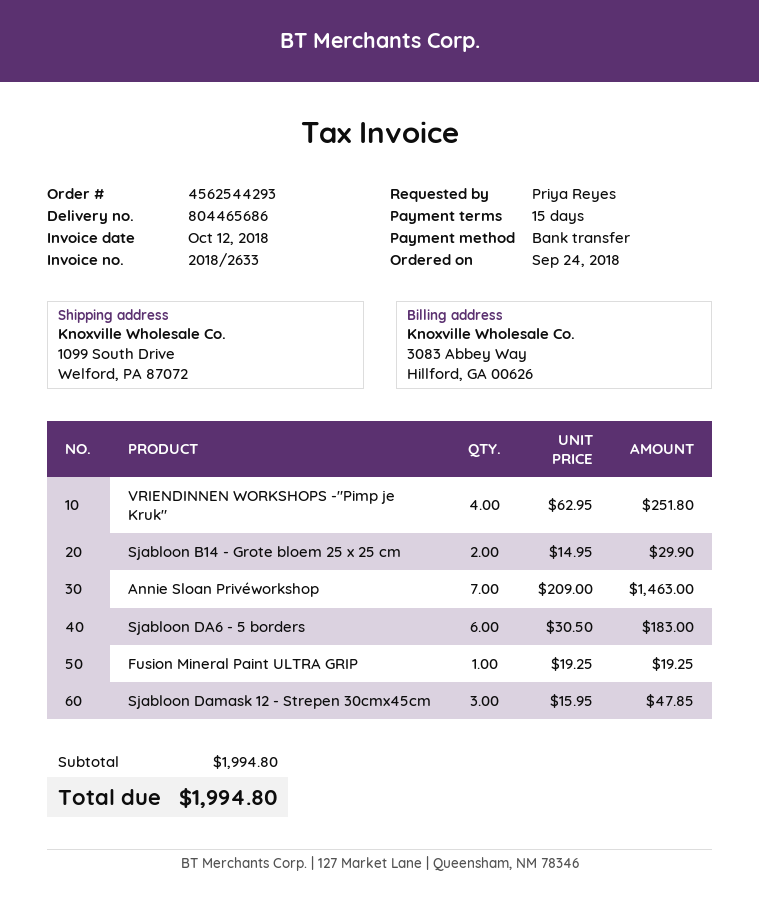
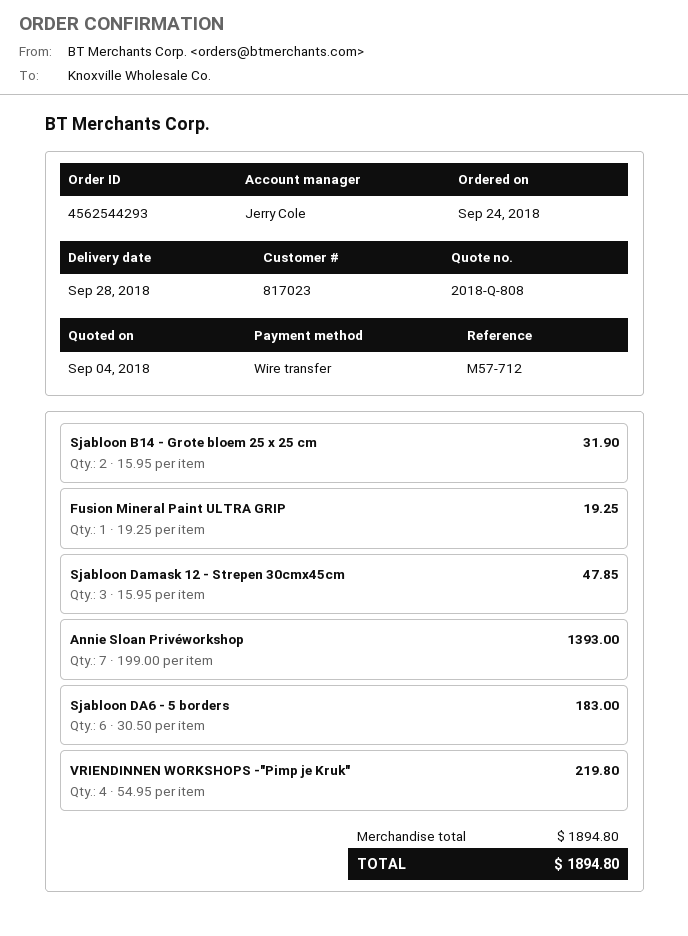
VRIENDINNEN WORKSHOPS -"Pimp je Kruk": 4 x 62.95 = 251.80 -> 4 x 54.95 = 219.80
Sjabloon B14 - Grote bloem 25 x 25 cm: 2 x 14.95 = 29.90 -> 2 x 15.95 = 31.90
Annie Sloan Privéworkshop: 7 x 209.00 = 1463.00 -> 7 x 199.00 = 1393.00
subtotal: 1994.80 -> 1894.80
total: 1994.80 -> 1894.80

